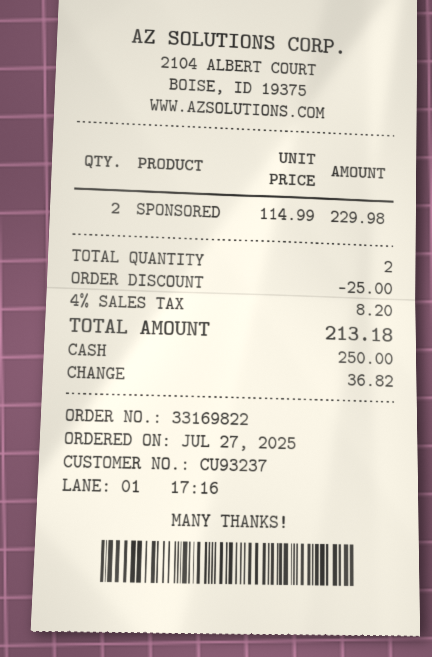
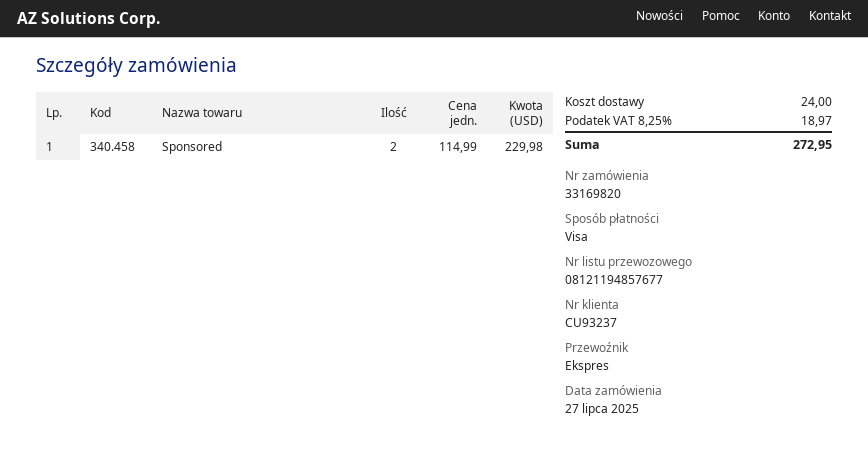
order number: 33169822 -> 33169820
payment method: cash -> Visa
discount: 25.00 -> none
shipping: none -> 24.00
tax: 4% = 8.20 -> 8.25% = 18.97
total: 213.18 -> 272.95

